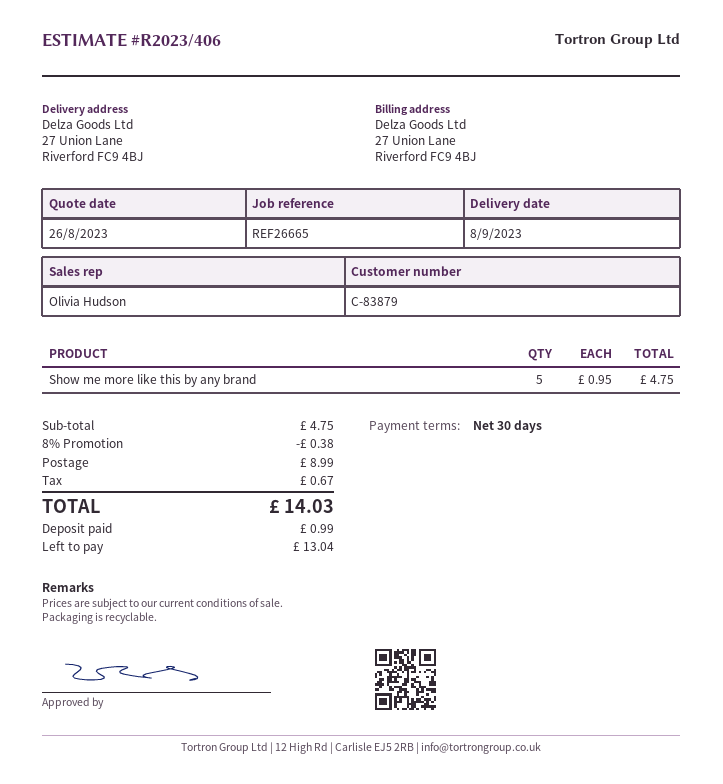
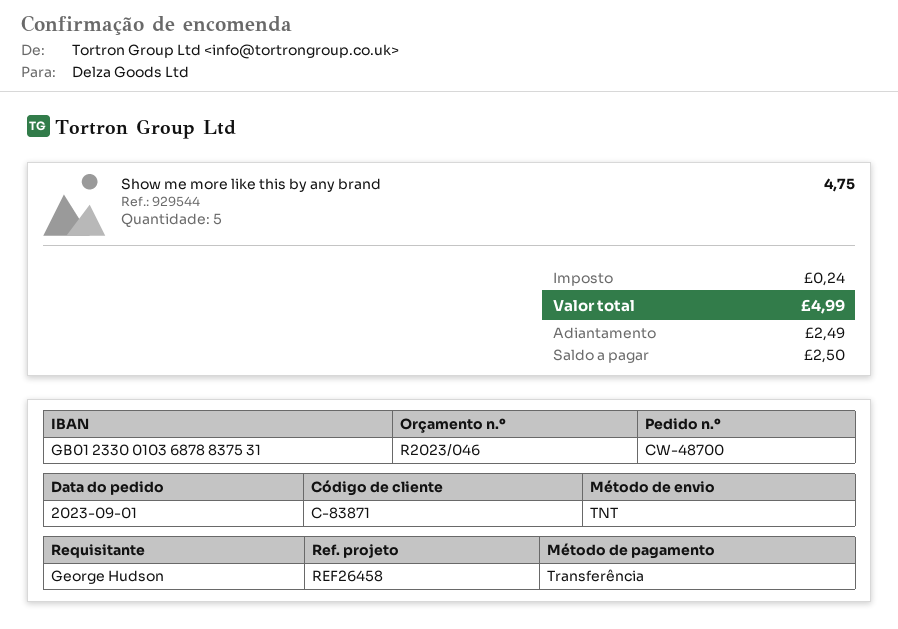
quote number: R2023/406 -> R2023/046
customer number: C-83879 -> C-83871
reference: REF26665 -> REF26458
discount: 8% = 0.38 -> none
shipping: 8.99 -> none
tax: 0.67 -> 0.24
total: 14.03 -> 4.99
deposit: 0.99 -> 2.49
balance: 13.04 -> 2.50

